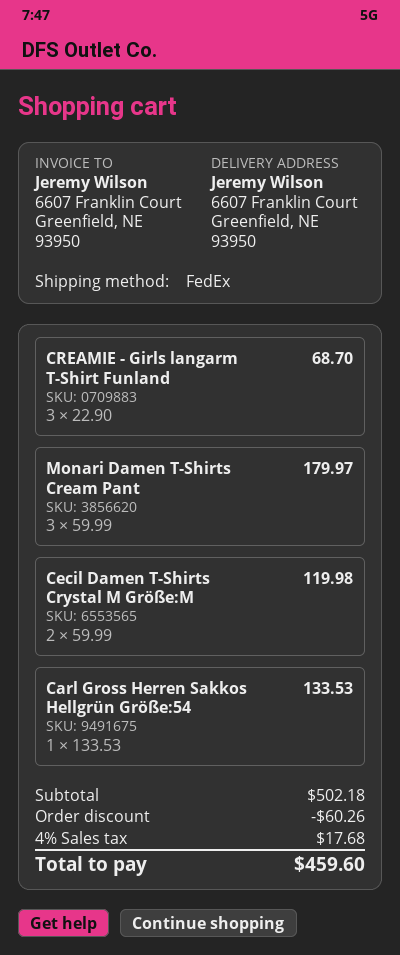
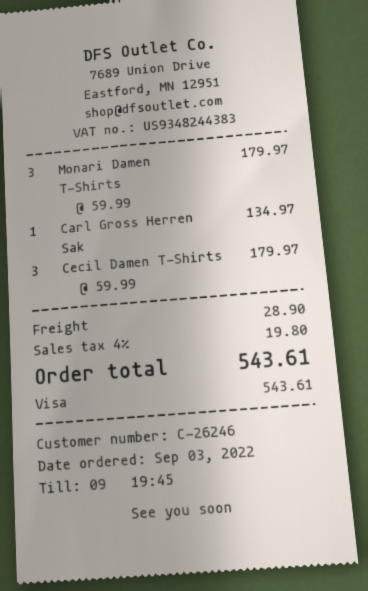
CREAMIE - Girls langarm T-Shirt Funland: 3 x 22.90 = 68.70 -> none
Cecil Damen T-Shirts Crystal M Größe:M: 2 x 59.99 = 119.98 -> 3 x 59.99 = 179.97
Carl Gross Herren Sakkos Hellgrün Größe:54: 1 x 133.53 = 133.53 -> 1 x 134.97 = 134.97
discount: 60.26 -> none
shipping: none -> 28.90
tax: 4% = 17.68 -> 4% = 19.80
total: 459.60 -> 543.61

